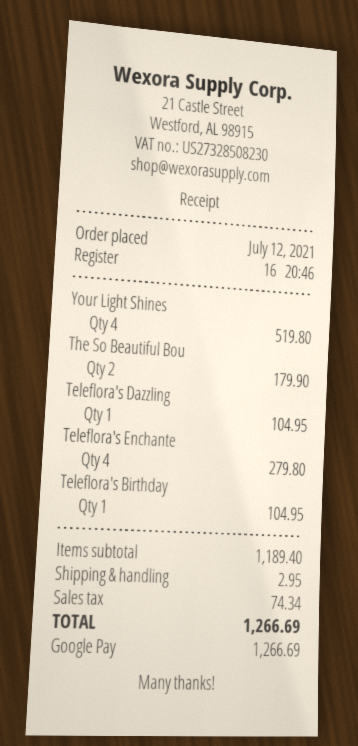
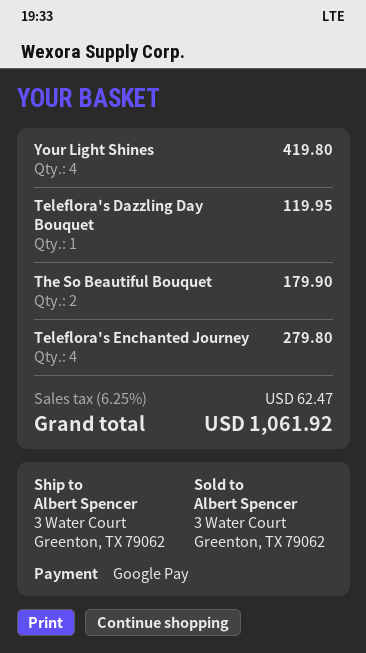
Your Light Shines: 4 for 519.80 -> 4 for 419.80
Teleflora's Dazzling: 1 for 104.95 -> 1 for 119.95
Teleflora's Birthday: 1 for 104.95 -> none
shipping: 2.95 -> none
tax: 74.34 -> 62.47
total: 1266.69 -> 1061.92

